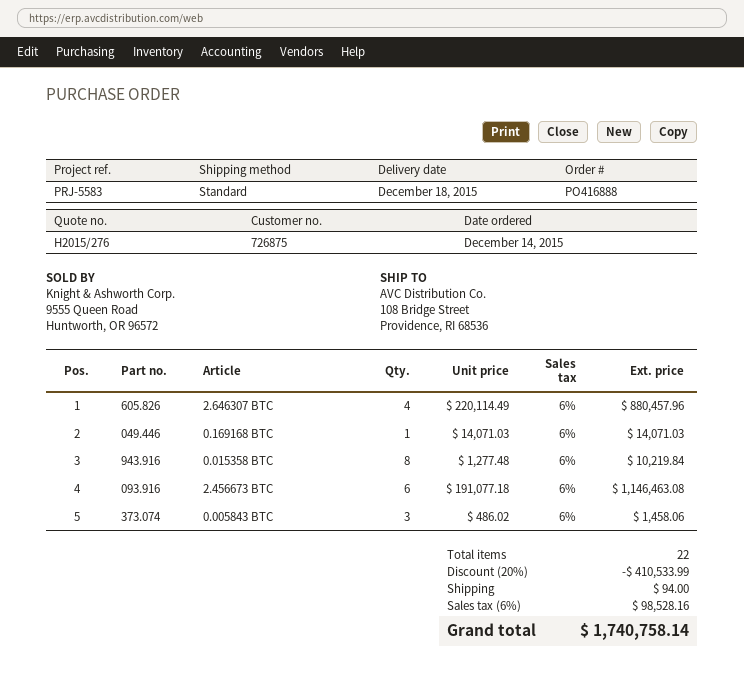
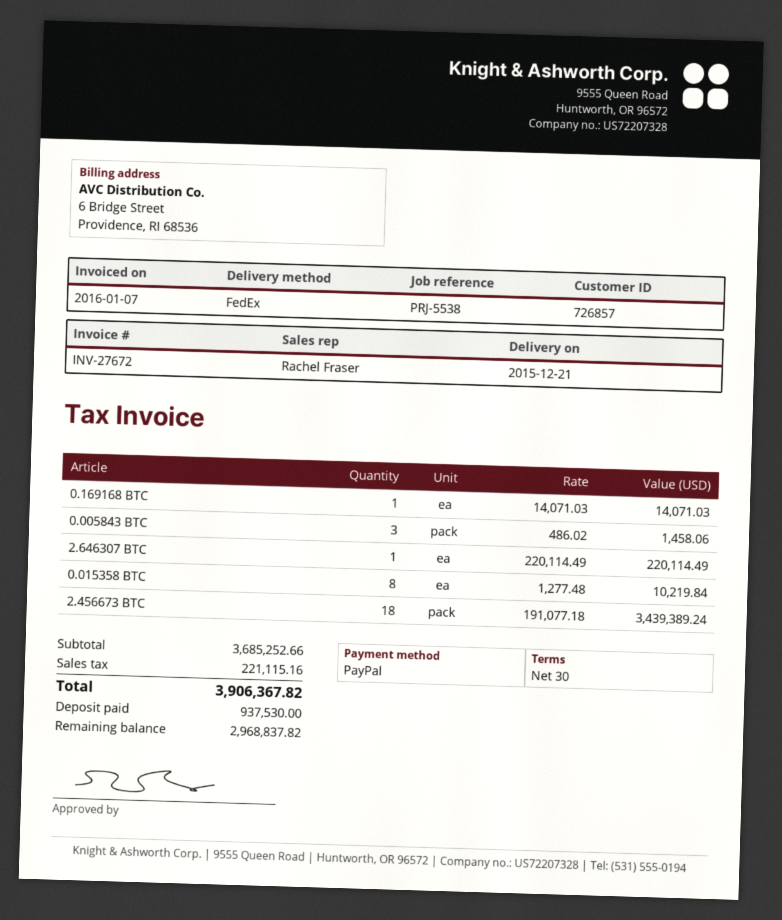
delivery date: 2015-12-18 -> 2015-12-21
customer number: 726875 -> 726857
reference: PRJ-5583 -> PRJ-5538
shipping method: standard -> FedEx
2.646307 BTC: 4 x 220114.49 = 880457.96 -> 1 x 220114.49 = 220114.49
2.456673 BTC: 6 x 191077.18 = 1146463.08 -> 18 x 191077.18 = 3439389.24
discount: 20% = 410533.99 -> none
shipping: 94.00 -> none
tax: 98528.16 -> 221115.16
total: 1740758.14 -> 3906367.82

